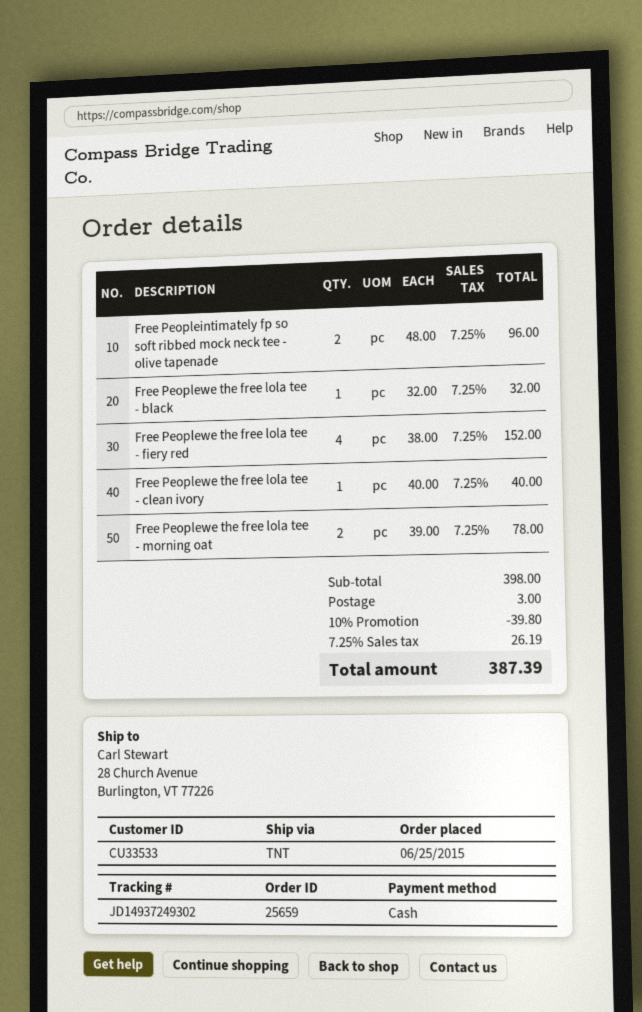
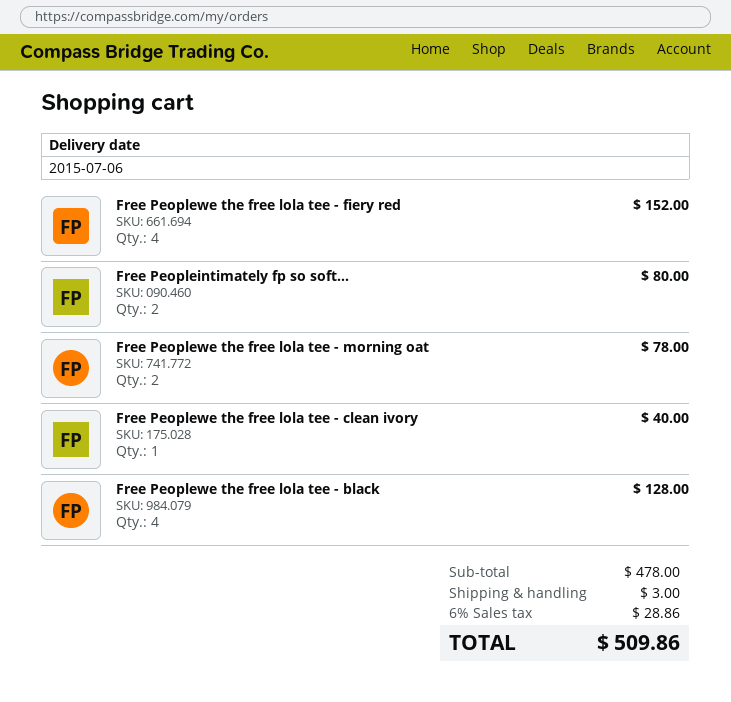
Free Peopleintimately fp so soft ribbed mock neck tee - olive tapenade: 2 for 96.00 -> 2 for 80.00
Free Peoplewe the free lola tee - black: 1 for 32.00 -> 4 for 128.00
subtotal: 398.00 -> 478.00
discount: 10% = 39.80 -> none
tax: 7.25% = 26.19 -> 6% = 28.86
total: 387.39 -> 509.86

